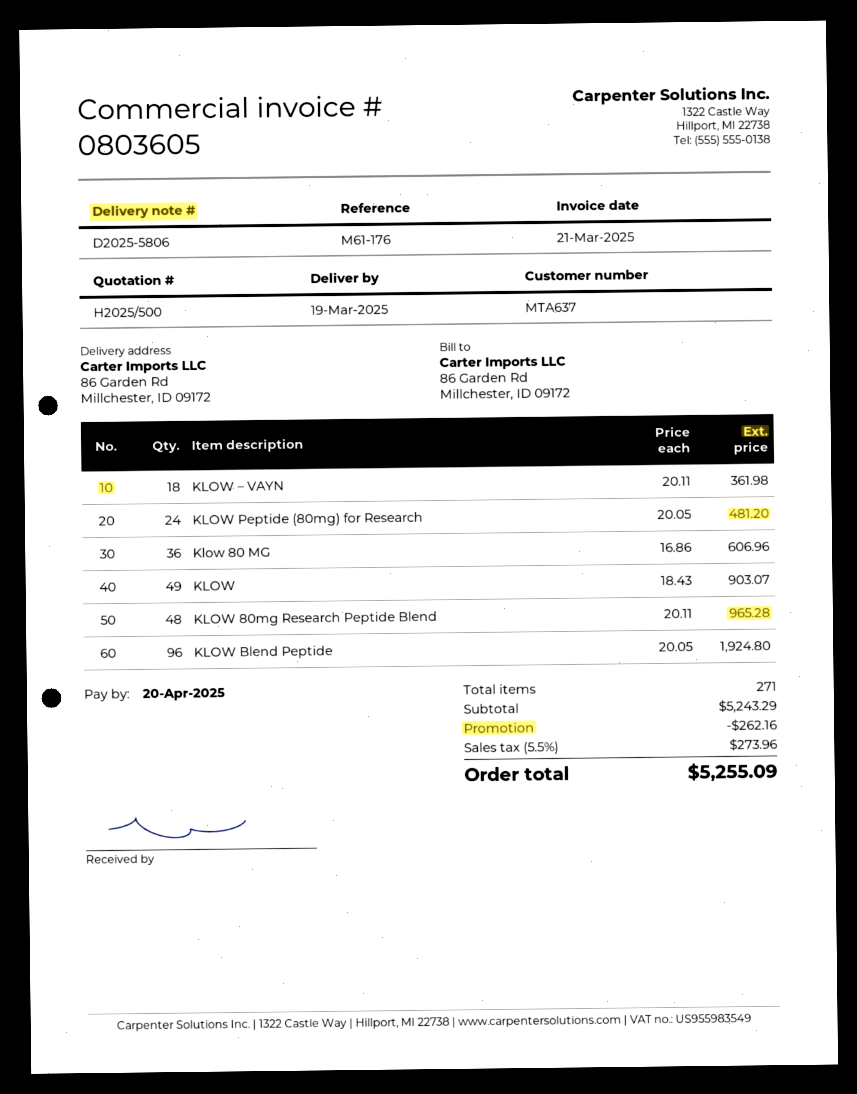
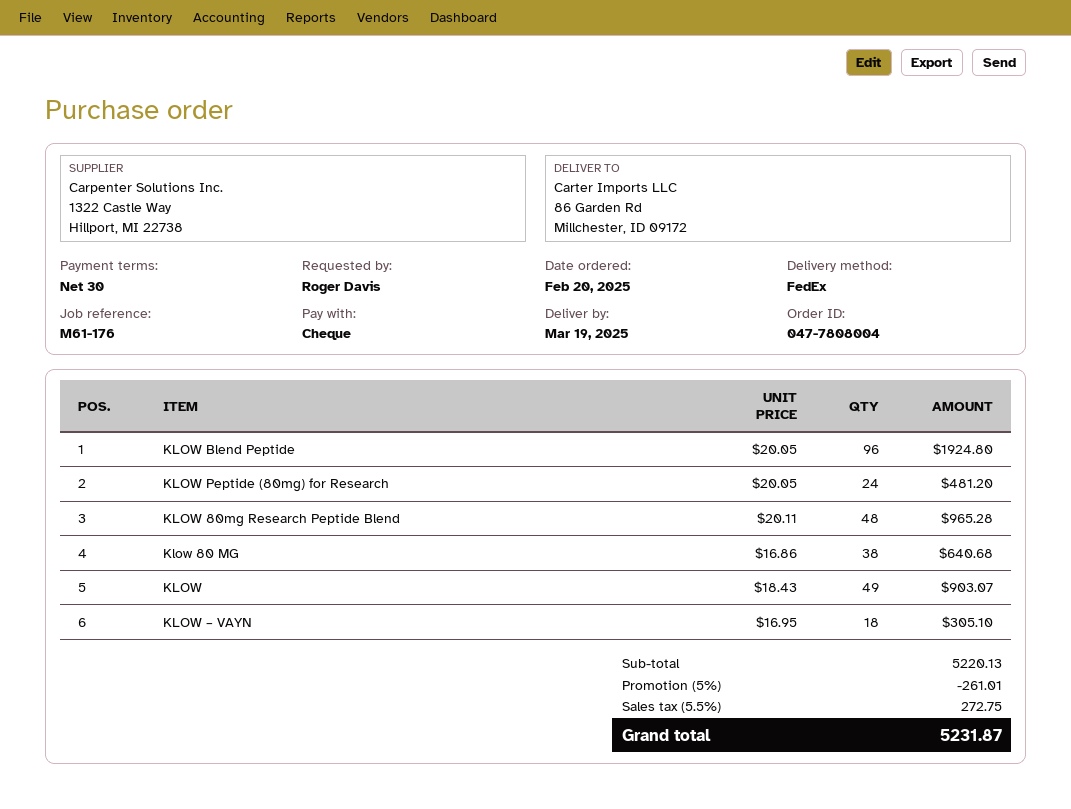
KLOW – VAYN: 18 x 20.11 = 361.98 -> 18 x 16.95 = 305.10
Klow 80 MG: 36 x 16.86 = 606.96 -> 38 x 16.86 = 640.68
subtotal: 5243.29 -> 5220.13
discount: 262.16 -> 261.01
tax: 5.5% = 273.96 -> 5.5% = 272.75
total: 5255.09 -> 5231.87

